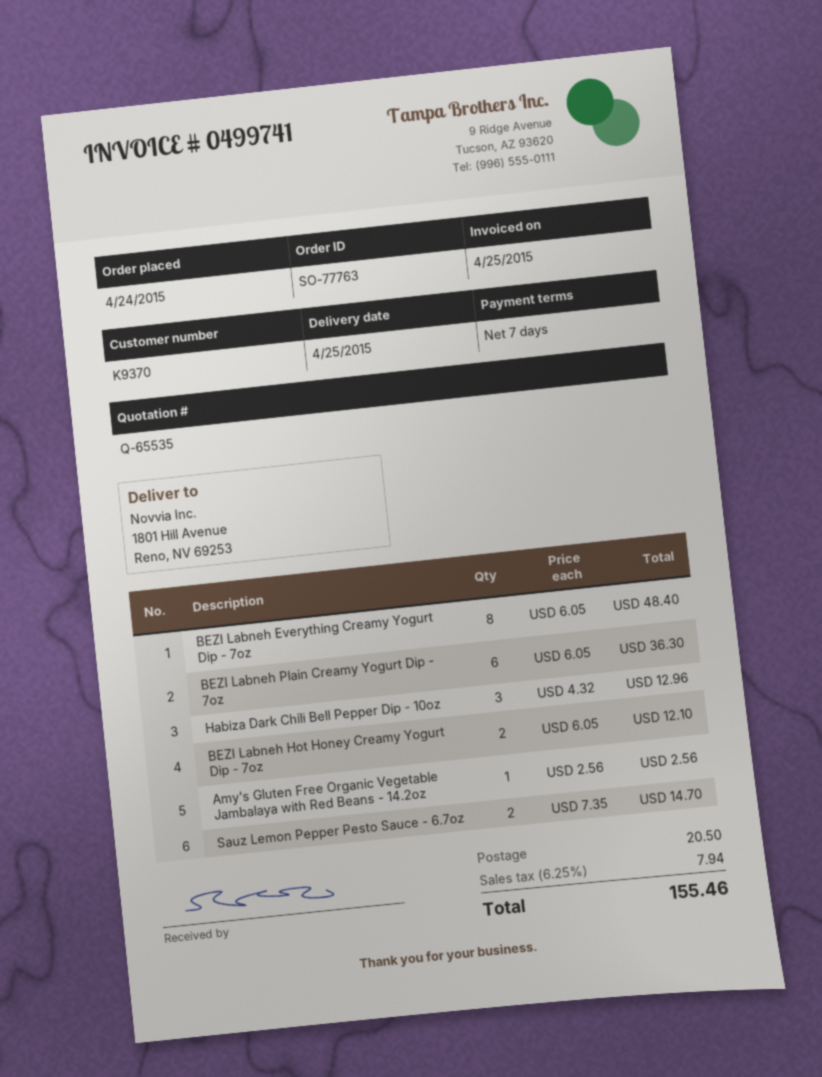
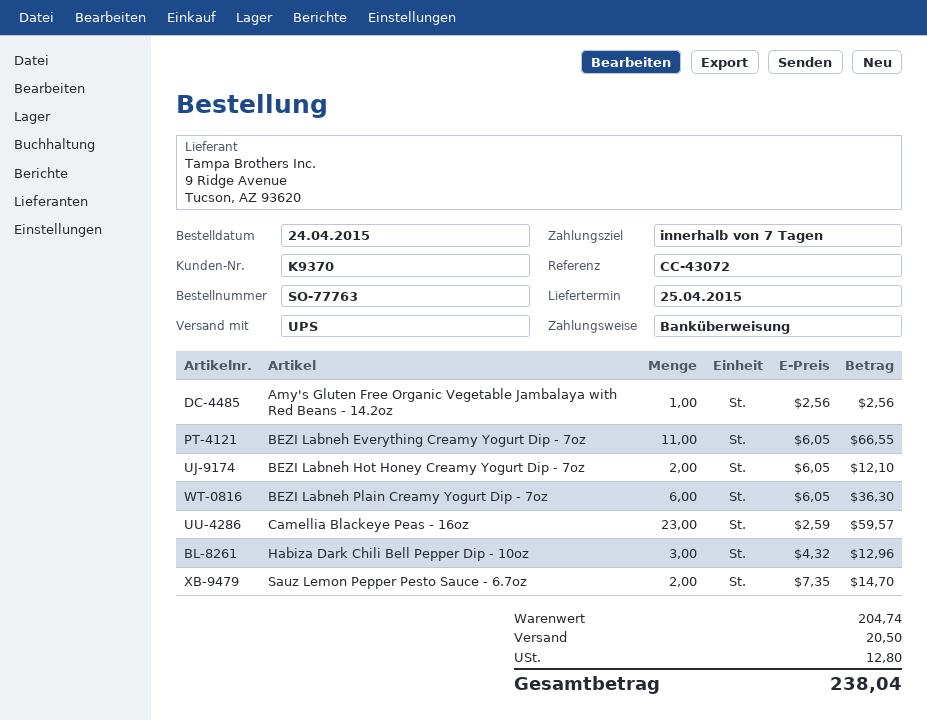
BEZI Labneh Everything Creamy Yogurt Dip - 7oz: 8 x 6.05 = 48.40 -> 11 x 6.05 = 66.55
Camellia Blackeye Peas - 16oz: none -> 23 x 2.59 = 59.57
tax: 7.94 -> 12.80
total: 155.46 -> 238.04

